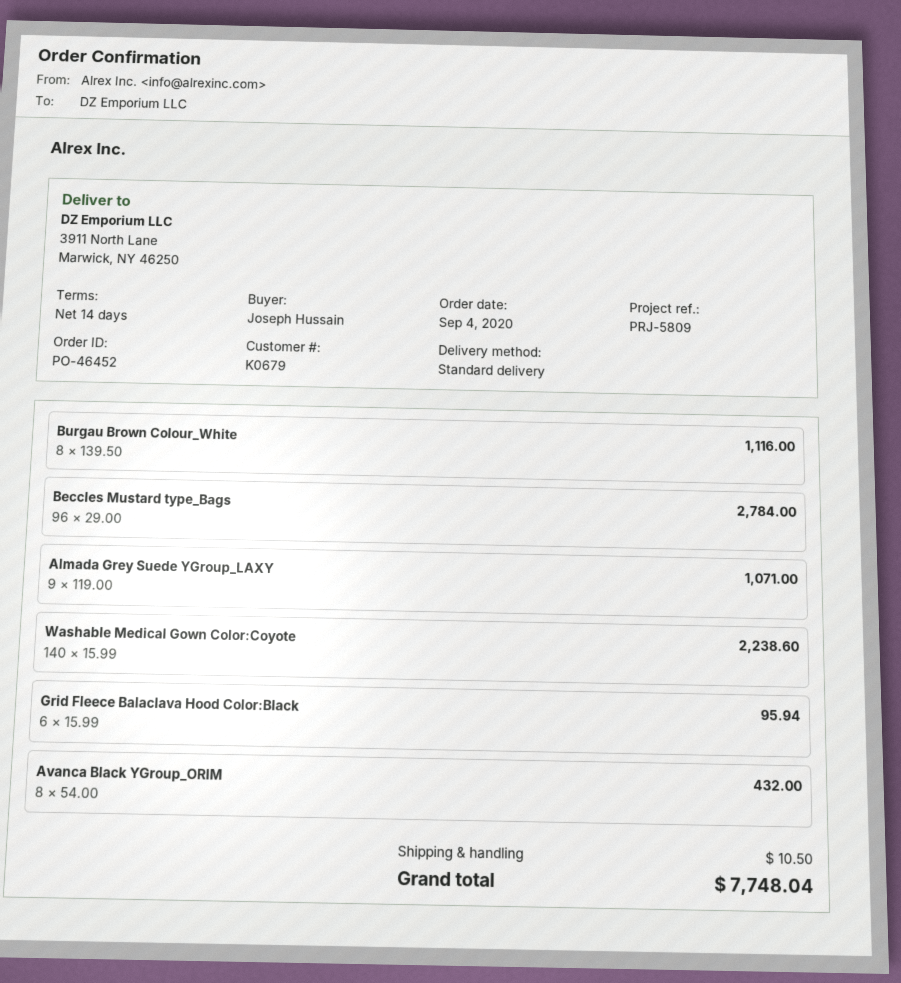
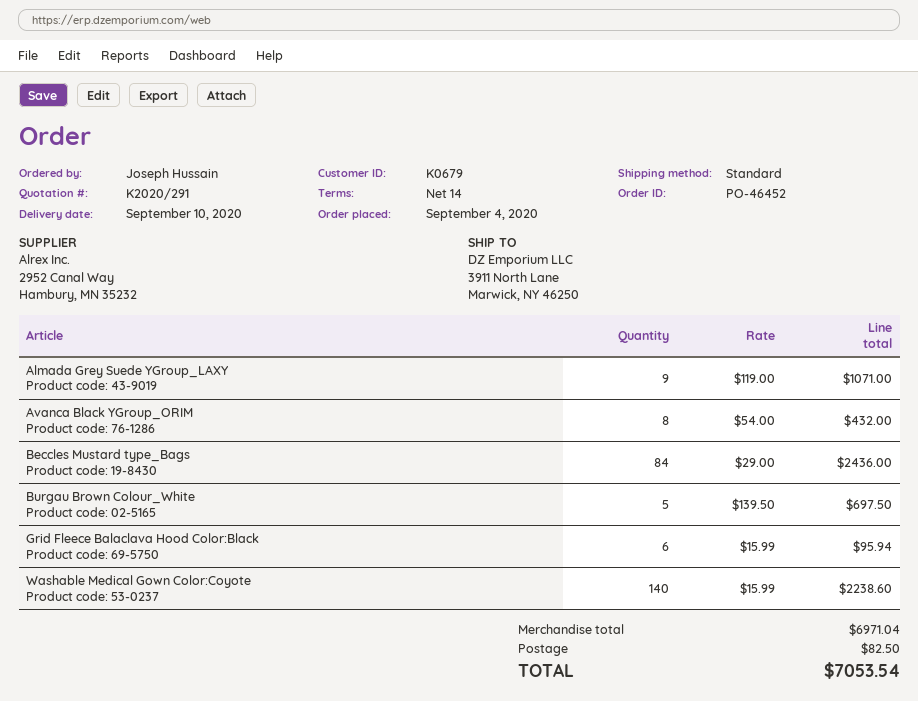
Burgau Brown Colour_White: 8 x 139.50 = 1116.00 -> 5 x 139.50 = 697.50
Beccles Mustard type_Bags: 96 x 29.00 = 2784.00 -> 84 x 29.00 = 2436.00
shipping: 10.50 -> 82.50
total: 7748.04 -> 7053.54

